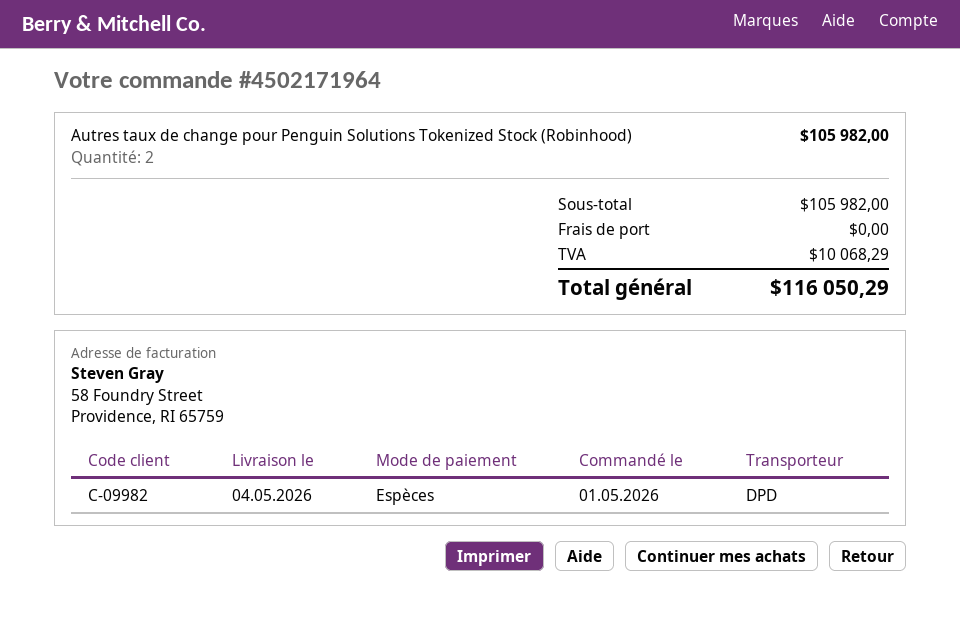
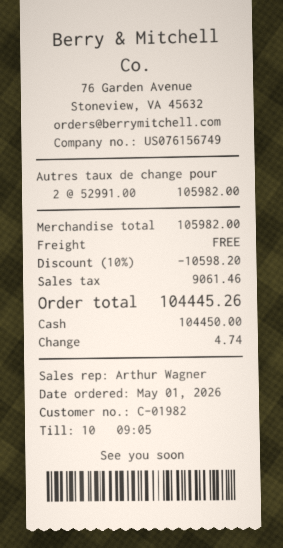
customer number: C-09982 -> C-01982
discount: none -> 10% = 10598.20
tax: 10068.29 -> 9061.46
total: 116050.29 -> 104445.26

